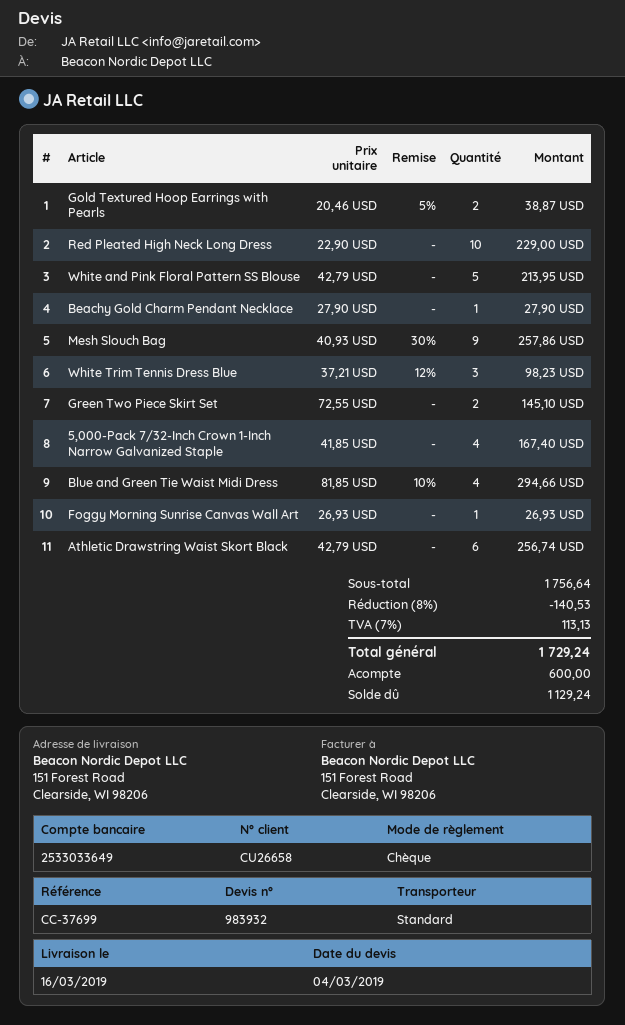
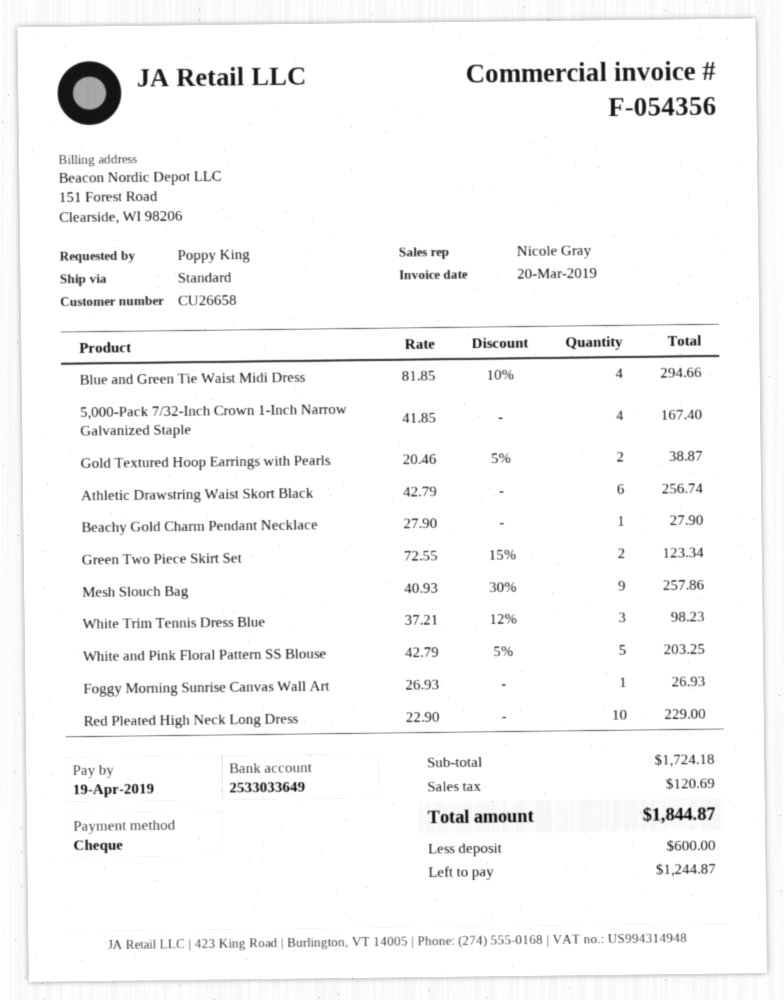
White and Pink Floral Pattern SS Blouse: 5 x 42.79 = 213.95 -> 5 x 42.79 - 5% = 203.25
Green Two Piece Skirt Set: 2 x 72.55 = 145.10 -> 2 x 72.55 - 15% = 123.34
subtotal: 1756.64 -> 1724.18
discount: 8% = 140.53 -> none
tax: 113.13 -> 120.69
total: 1729.24 -> 1844.87
balance: 1129.24 -> 1244.87

